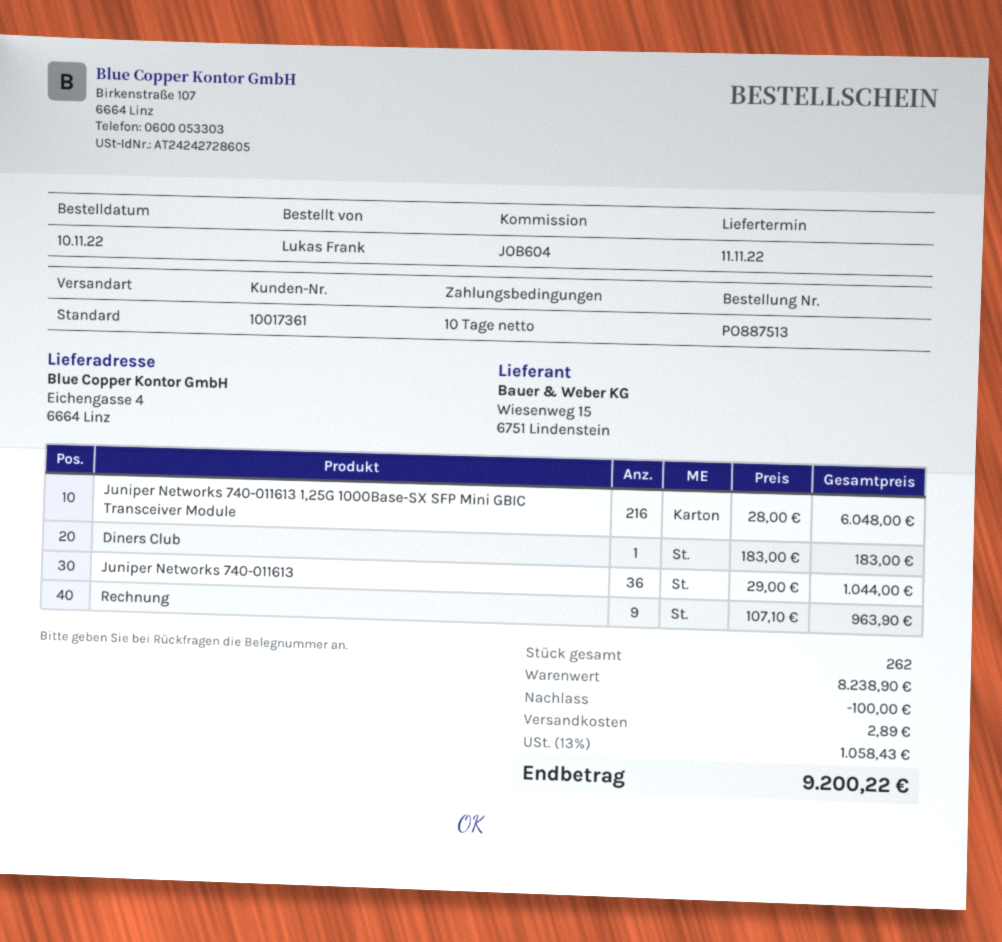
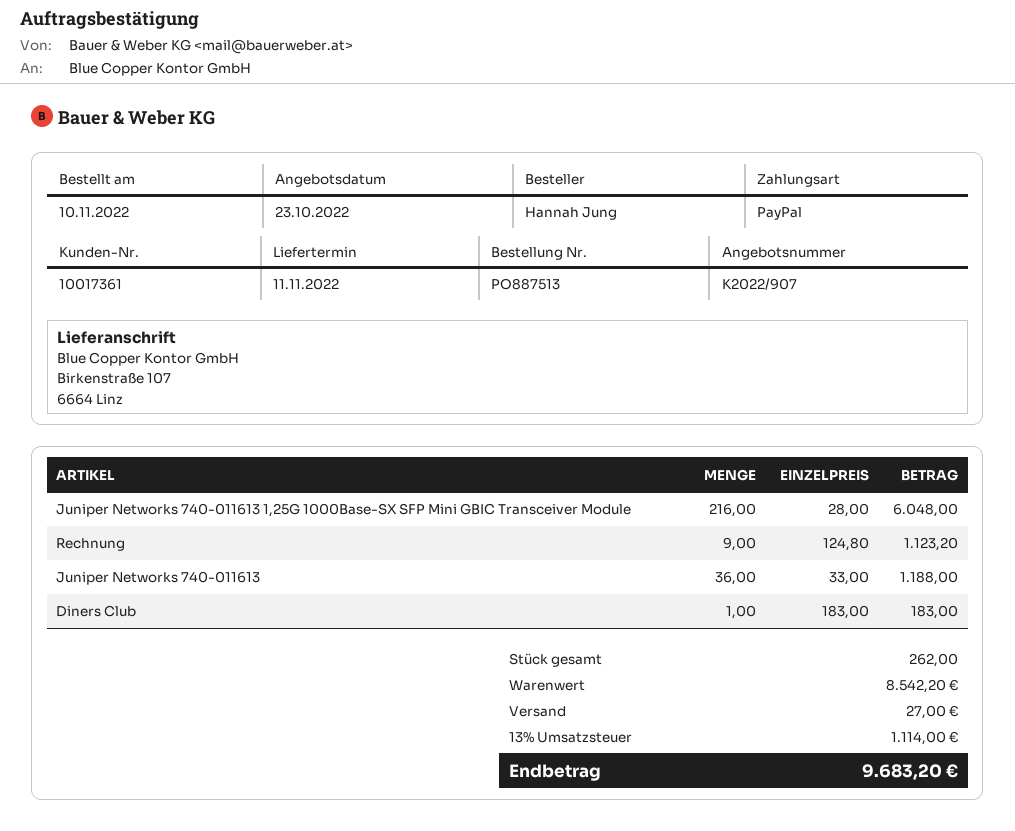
ordered by: Lukas Frank -> Hannah Jung
ship to: Eichengasse 4, 6664 Linz -> Birkenstraße 107, 6664 Linz
Juniper Networks 740-011613: 36 x 29.00 = 1044.00 -> 36 x 33.00 = 1188.00
Rechnung: 9 x 107.10 = 963.90 -> 9 x 124.80 = 1123.20
subtotal: 8238.90 -> 8542.20
discount: 100.00 -> none
shipping: 2.89 -> 27.00
tax: 13% = 1058.43 -> 13% = 1114.00
total: 9200.22 -> 9683.20

